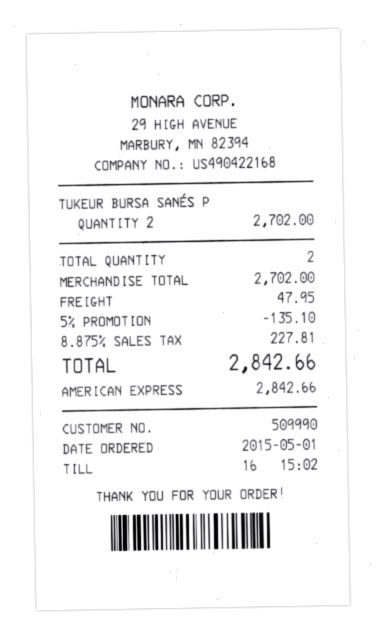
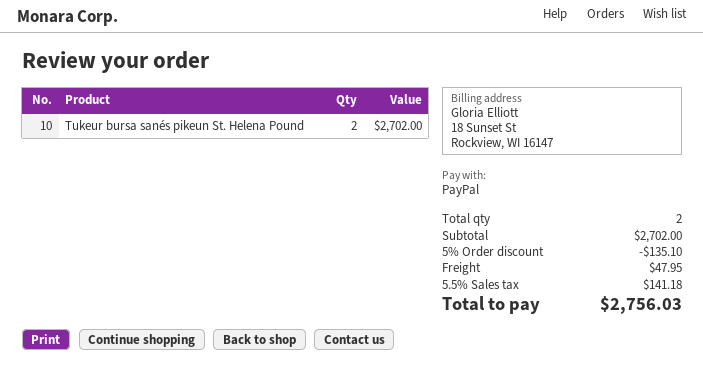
payment method: American Express -> PayPal
tax: 8.875% = 227.81 -> 5.5% = 141.18
total: 2842.66 -> 2756.03

